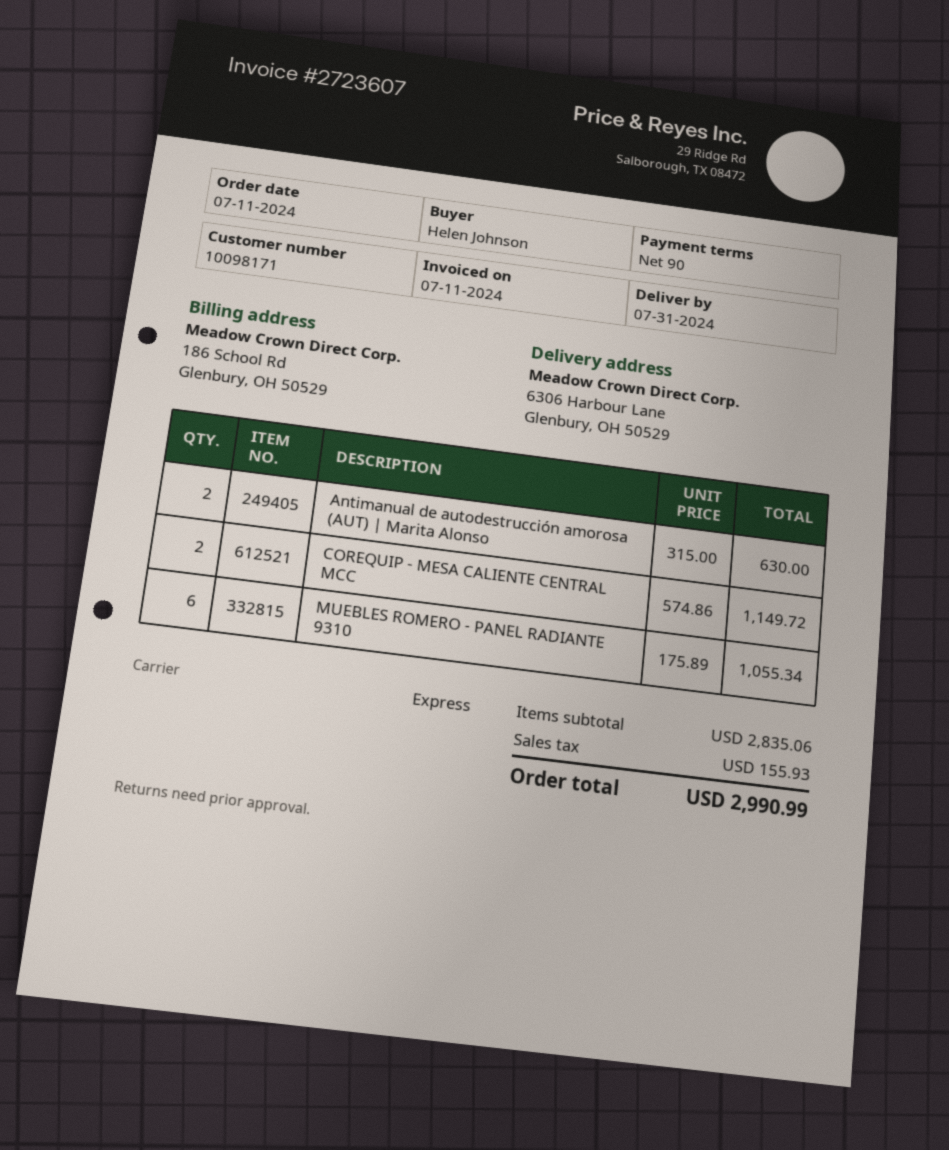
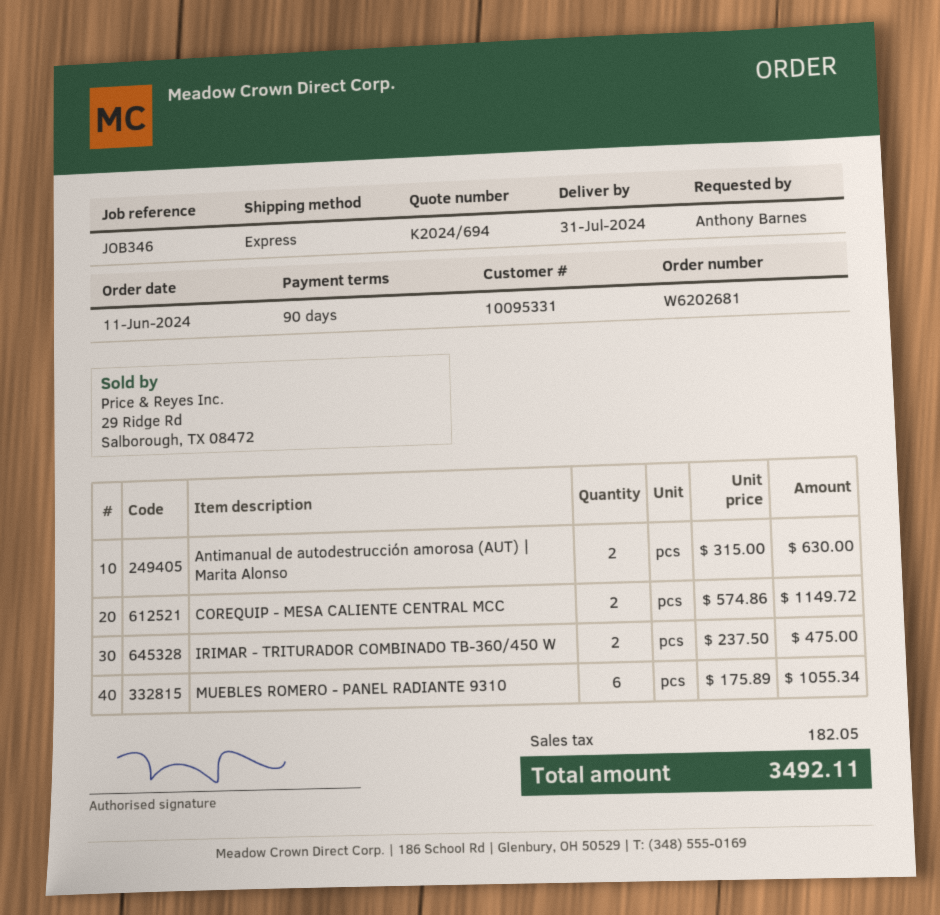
order date: 2024-07-11 -> 2024-06-11
customer number: 10098171 -> 10095331
ordered by: Helen Johnson -> Anthony Barnes
IRIMAR - TRITURADOR COMBINADO TB-360/450 W: none -> 2 x 237.50 = 475.00
tax: 155.93 -> 182.05
total: 2990.99 -> 3492.11

